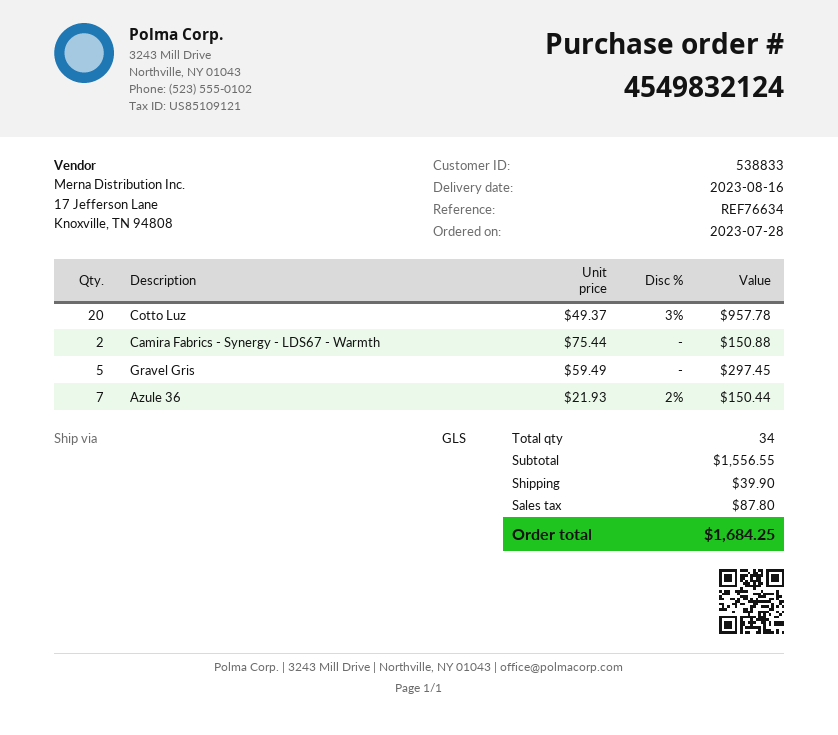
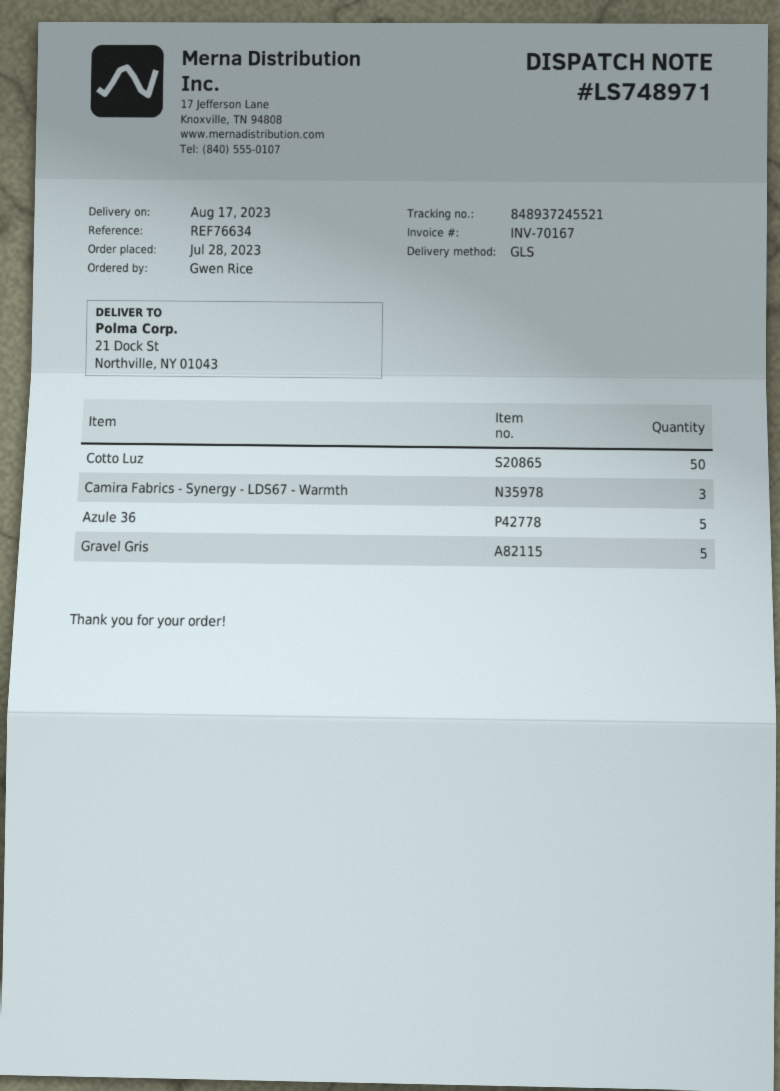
delivery date: 2023-08-16 -> 2023-08-17
Cotto Luz: 20 -> 50
Camira Fabrics - Synergy - LDS67 - Warmth: 2 -> 3
Azule 36: 7 -> 5

